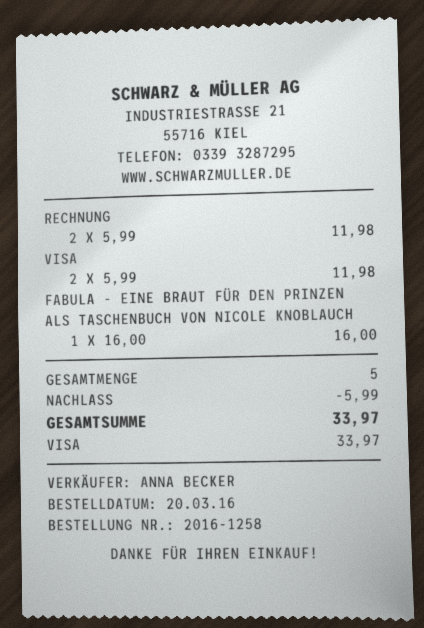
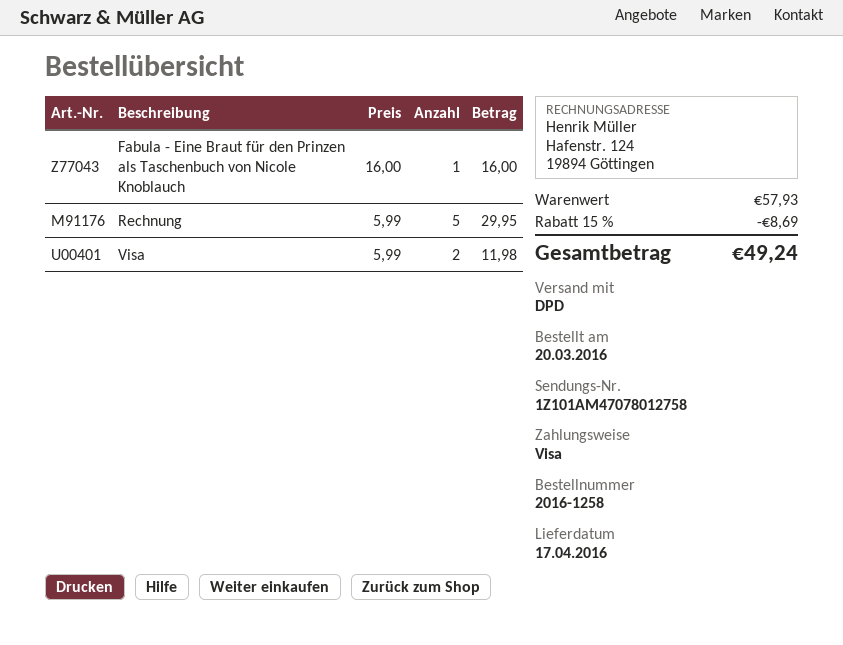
RECHNUNG: 2 x 5.99 = 11.98 -> 5 x 5.99 = 29.95
discount: 5.99 -> 8.69
total: 33.97 -> 49.24

